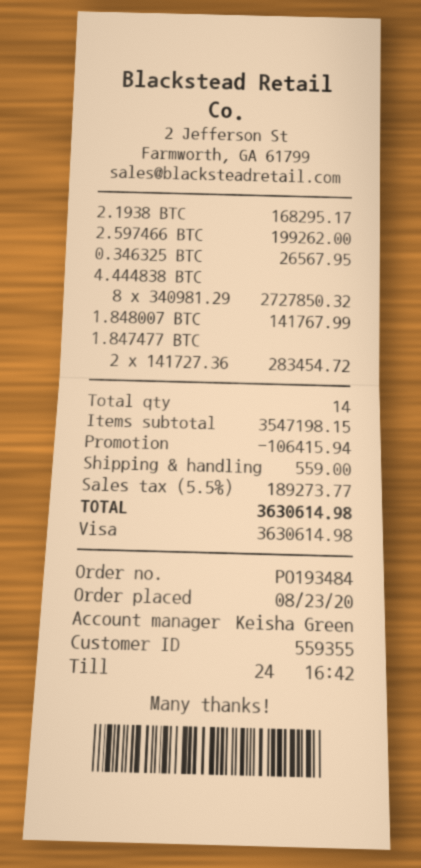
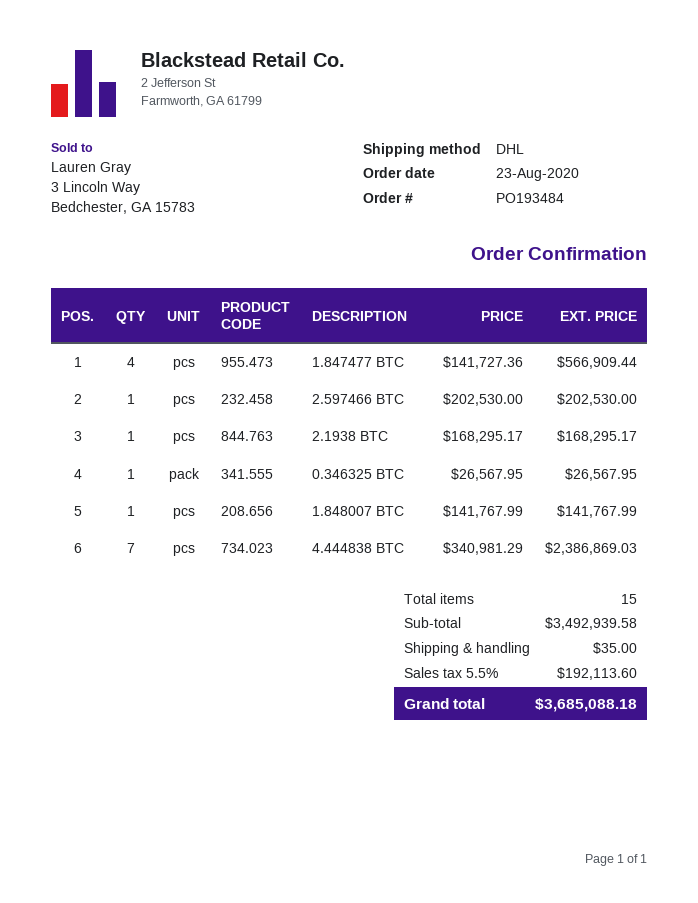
2.597466 BTC: 1 x 199262.00 = 199262.00 -> 1 x 202530.00 = 202530.00
4.444838 BTC: 8 x 340981.29 = 2727850.32 -> 7 x 340981.29 = 2386869.03
1.847477 BTC: 2 x 141727.36 = 283454.72 -> 4 x 141727.36 = 566909.44
total quantity: 14 -> 15
subtotal: 3547198.15 -> 3492939.58
discount: 106415.94 -> none
shipping: 559.00 -> 35.00
tax: 5.5% = 189273.77 -> 5.5% = 192113.60
total: 3630614.98 -> 3685088.18

